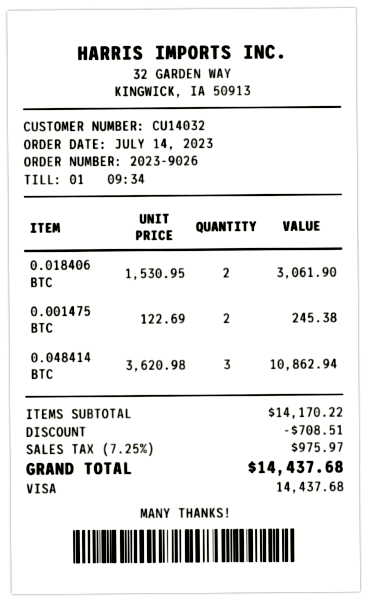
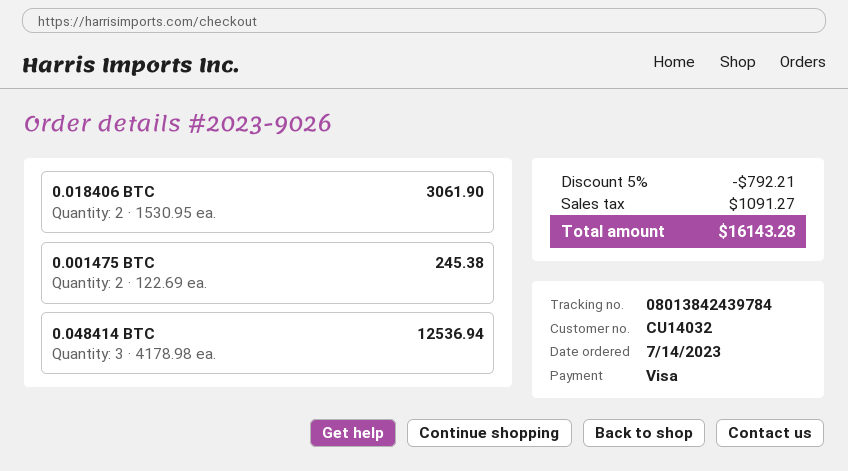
0.048414 BTC: 3 x 3620.98 = 10862.94 -> 3 x 4178.98 = 12536.94
discount: 708.51 -> 792.21
tax: 975.97 -> 1091.27
total: 14437.68 -> 16143.28

